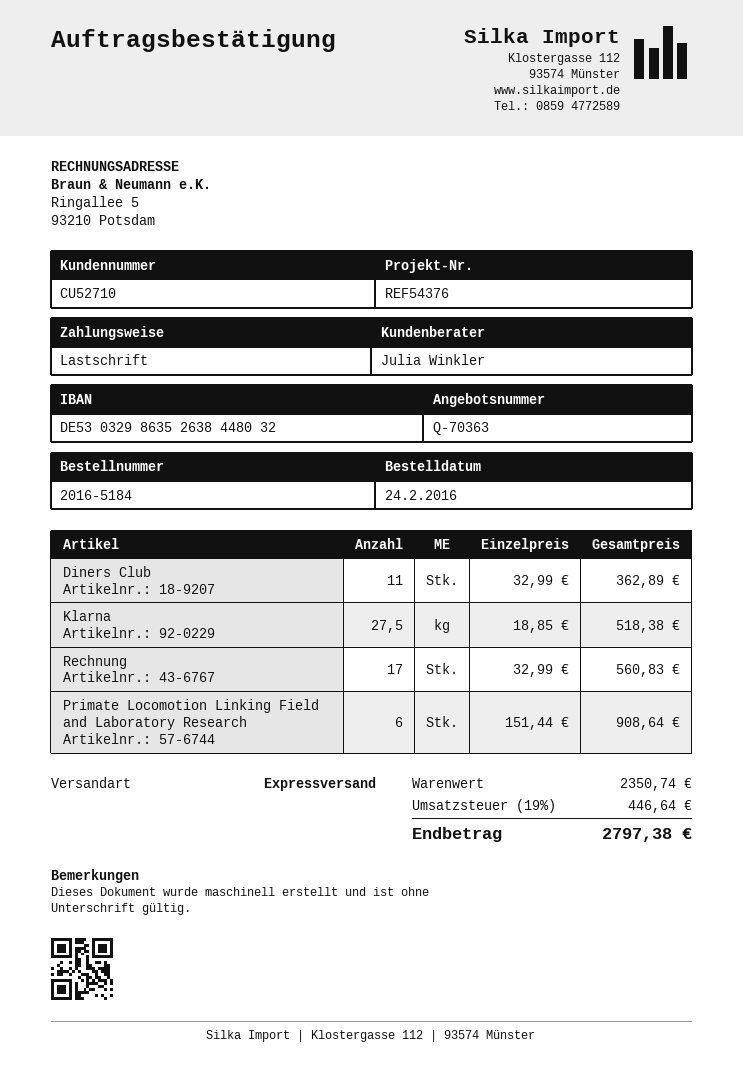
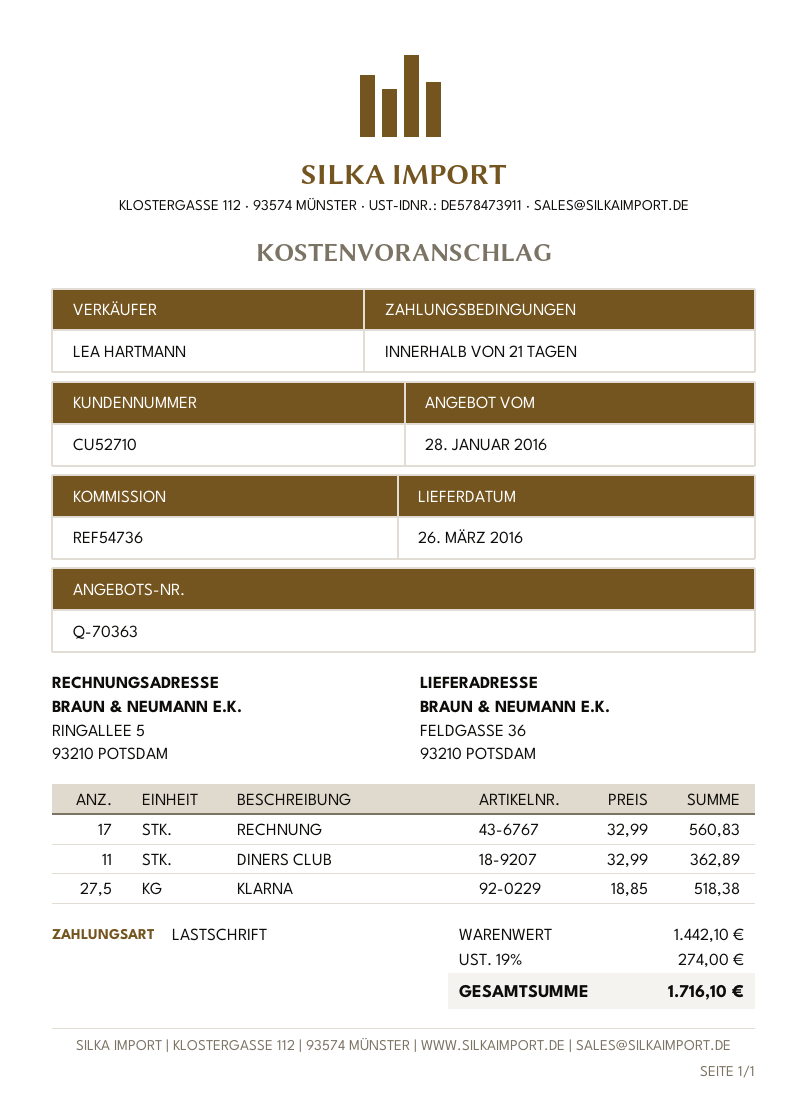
reference: REF54376 -> REF54736
sales rep: Julia Winkler -> LEA HARTMANN
Primate Locomotion Linking Field and Laboratory Research: 6 x 151.44 = 908.64 -> none
subtotal: 2350.74 -> 1442.10
tax: 19% = 446.64 -> 19% = 274.00
total: 2797.38 -> 1716.10

